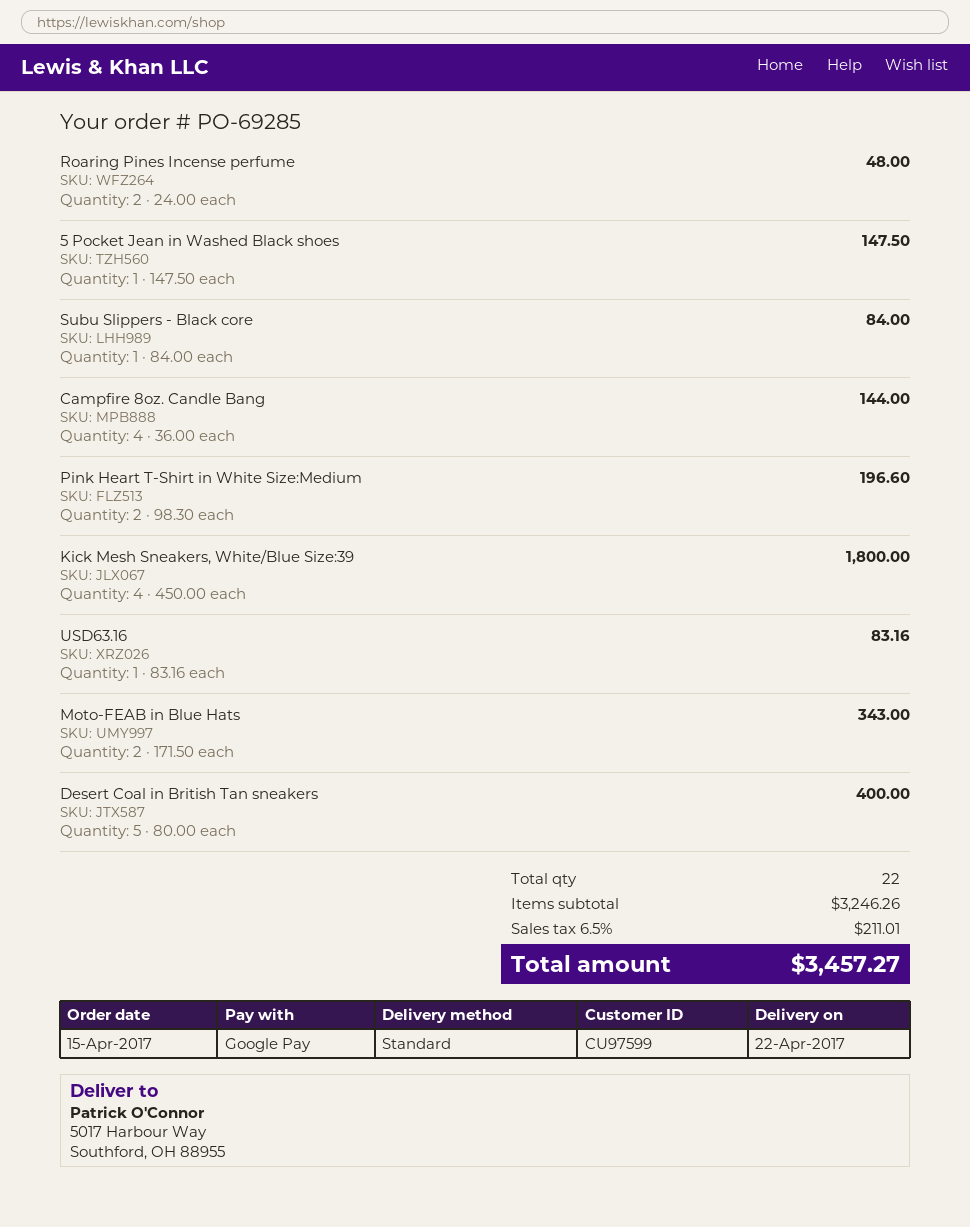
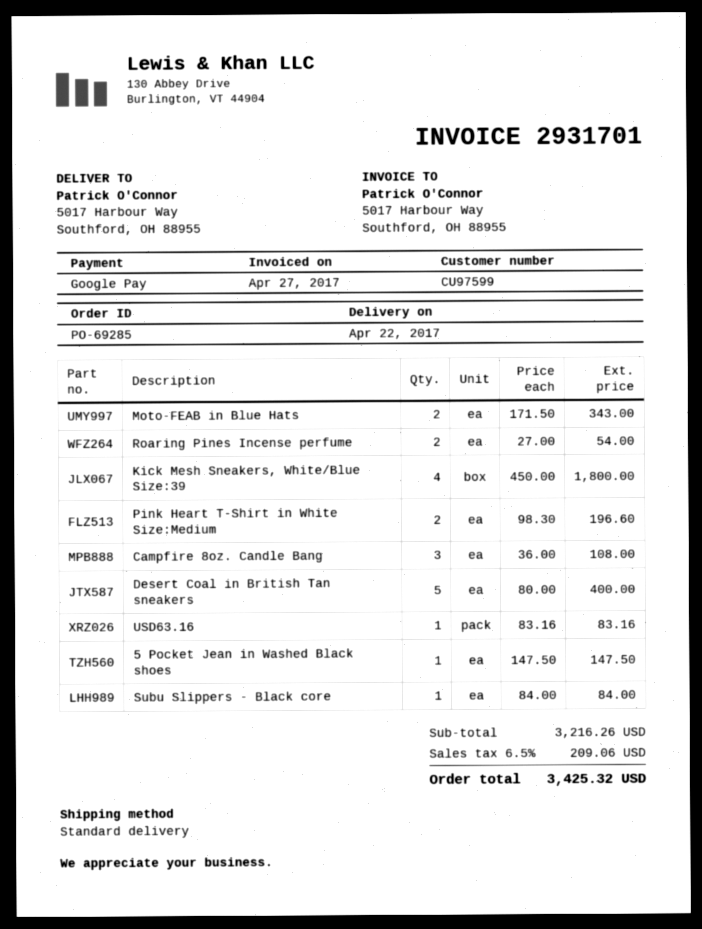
Roaring Pines Incense perfume: 2 x 24.00 = 48.00 -> 2 x 27.00 = 54.00
Campfire 8oz. Candle Bang: 4 x 36.00 = 144.00 -> 3 x 36.00 = 108.00
subtotal: 3246.26 -> 3216.26
tax: 6.5% = 211.01 -> 6.5% = 209.06
total: 3457.27 -> 3425.32

